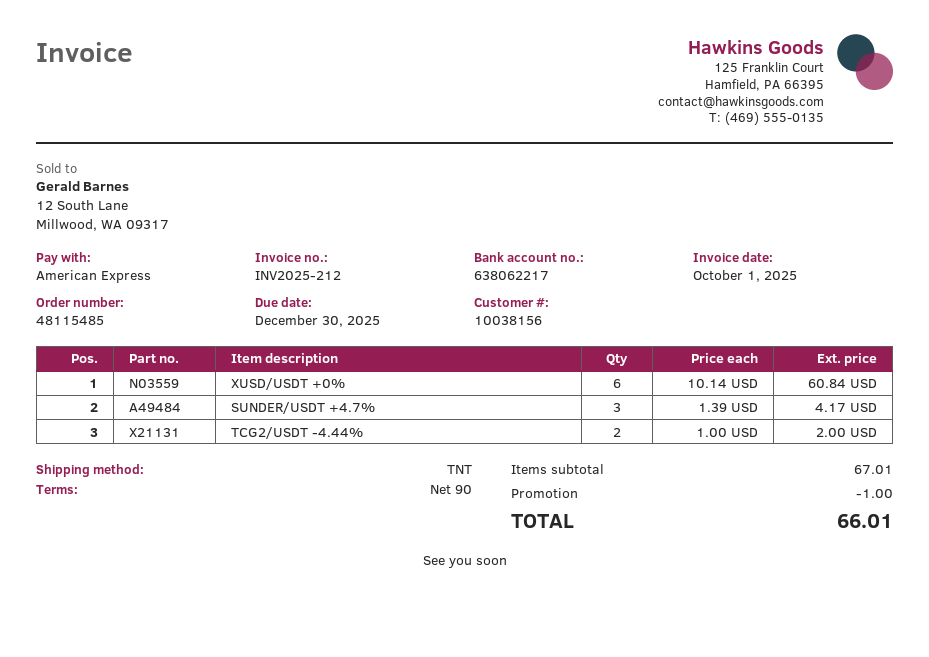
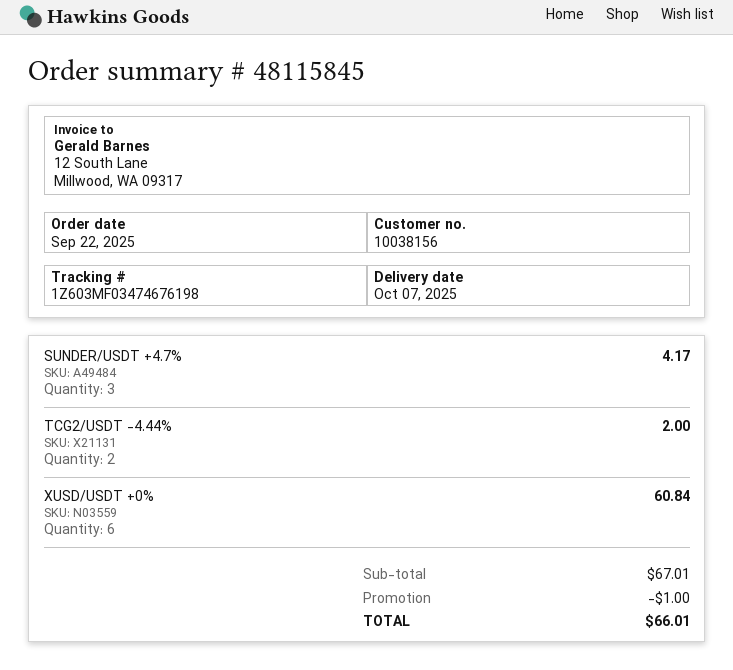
order number: 48115485 -> 48115845

